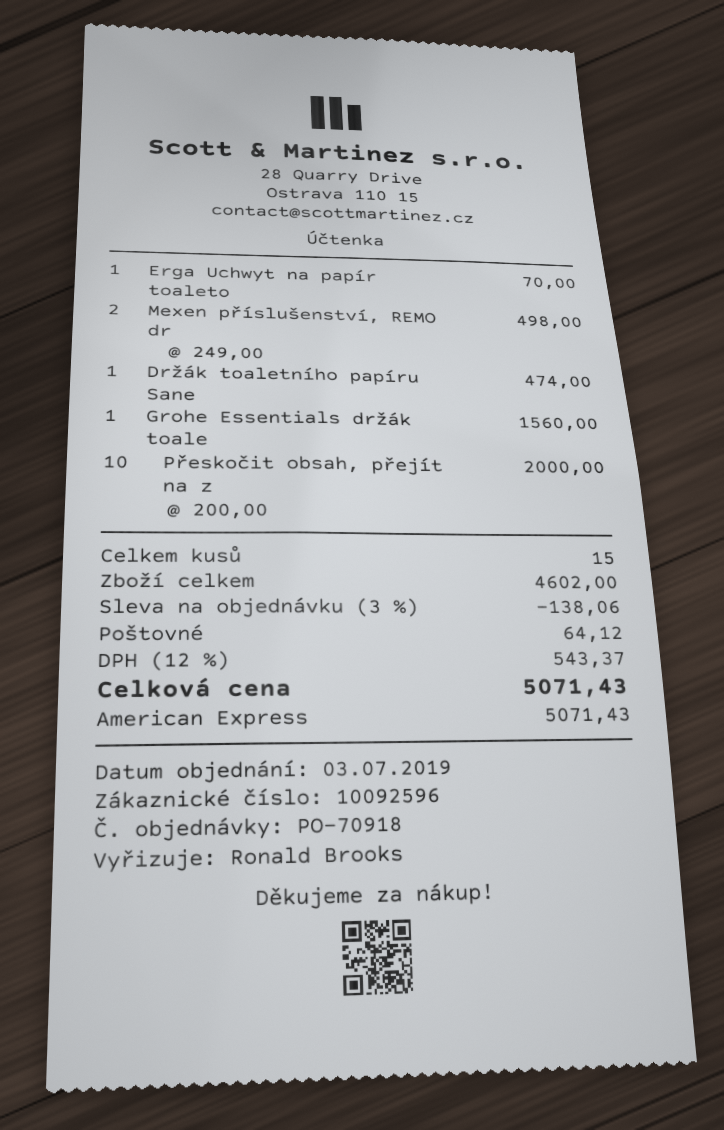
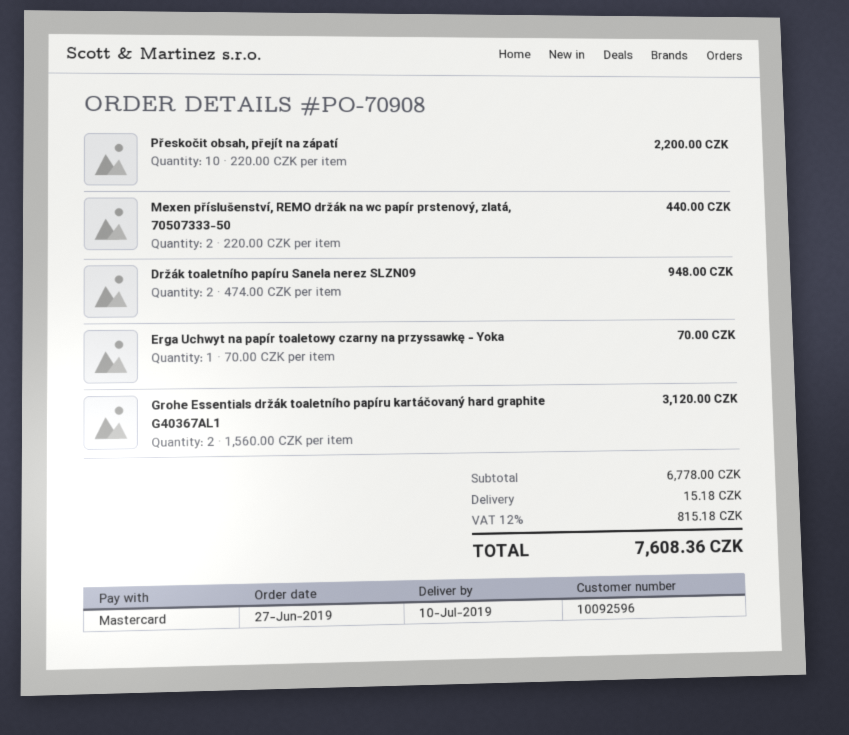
order number: PO-70918 -> PO-70908
order date: 2019-07-03 -> 2019-06-27
payment method: American Express -> Mastercard
Mexen příslušenství, REMO dr: 2 x 249.00 = 498.00 -> 2 x 220.00 = 440.00
Držák toaletního papíru Sane: 1 x 474.00 = 474.00 -> 2 x 474.00 = 948.00
Grohe Essentials držák toale: 1 x 1560.00 = 1560.00 -> 2 x 1560.00 = 3120.00
Přeskočit obsah, přejít na z: 10 x 200.00 = 2000.00 -> 10 x 220.00 = 2200.00
subtotal: 4602.00 -> 6778.00
discount: 3% = 138.06 -> none
shipping: 64.12 -> 15.18
tax: 12% = 543.37 -> 12% = 815.18
total: 5071.43 -> 7608.36

